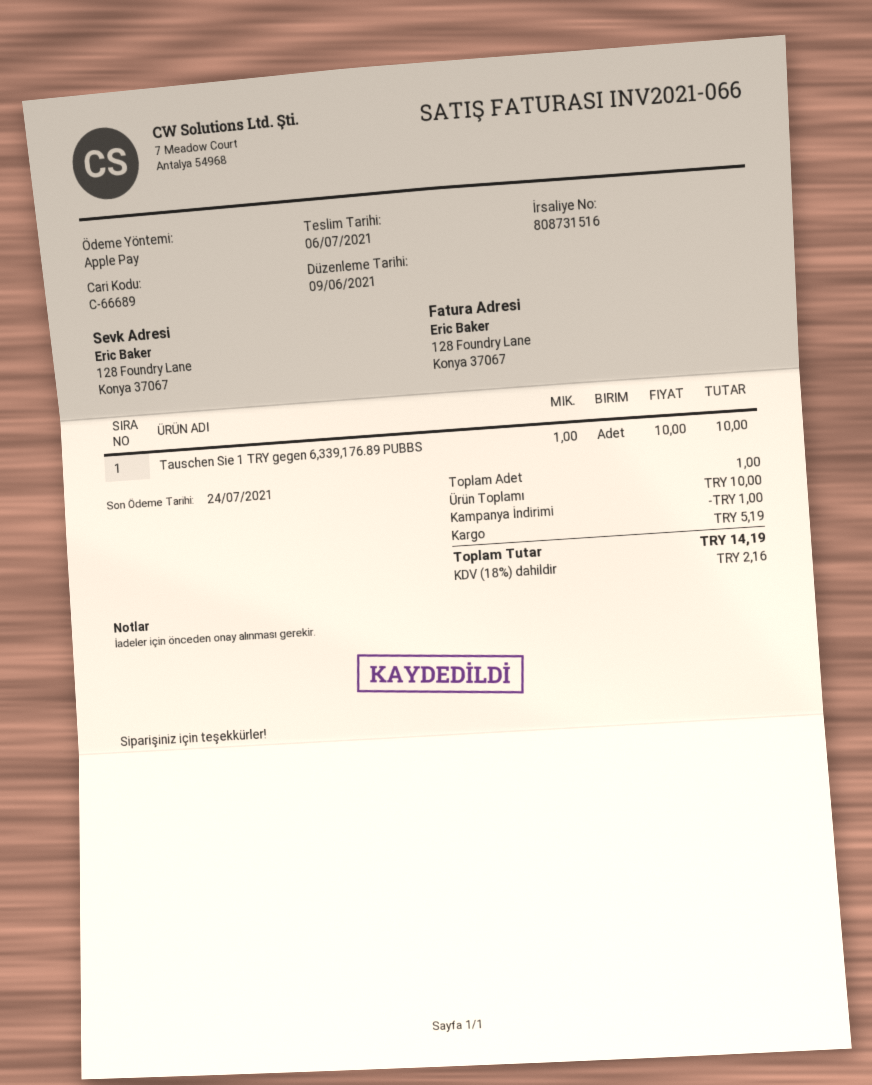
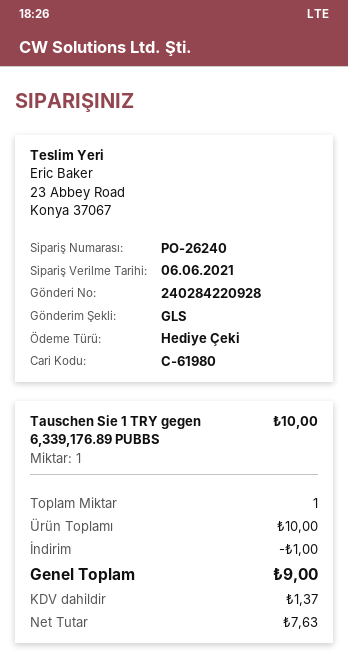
customer number: C-66689 -> C-61980
payment method: Apple Pay -> gift card
ship to: 128 Foundry Lane, Konya 37067 -> 23 Abbey Road, Konya 37067
shipping: 5.19 -> none
tax: 2.16 -> 1.37
total: 14.19 -> 9.00

